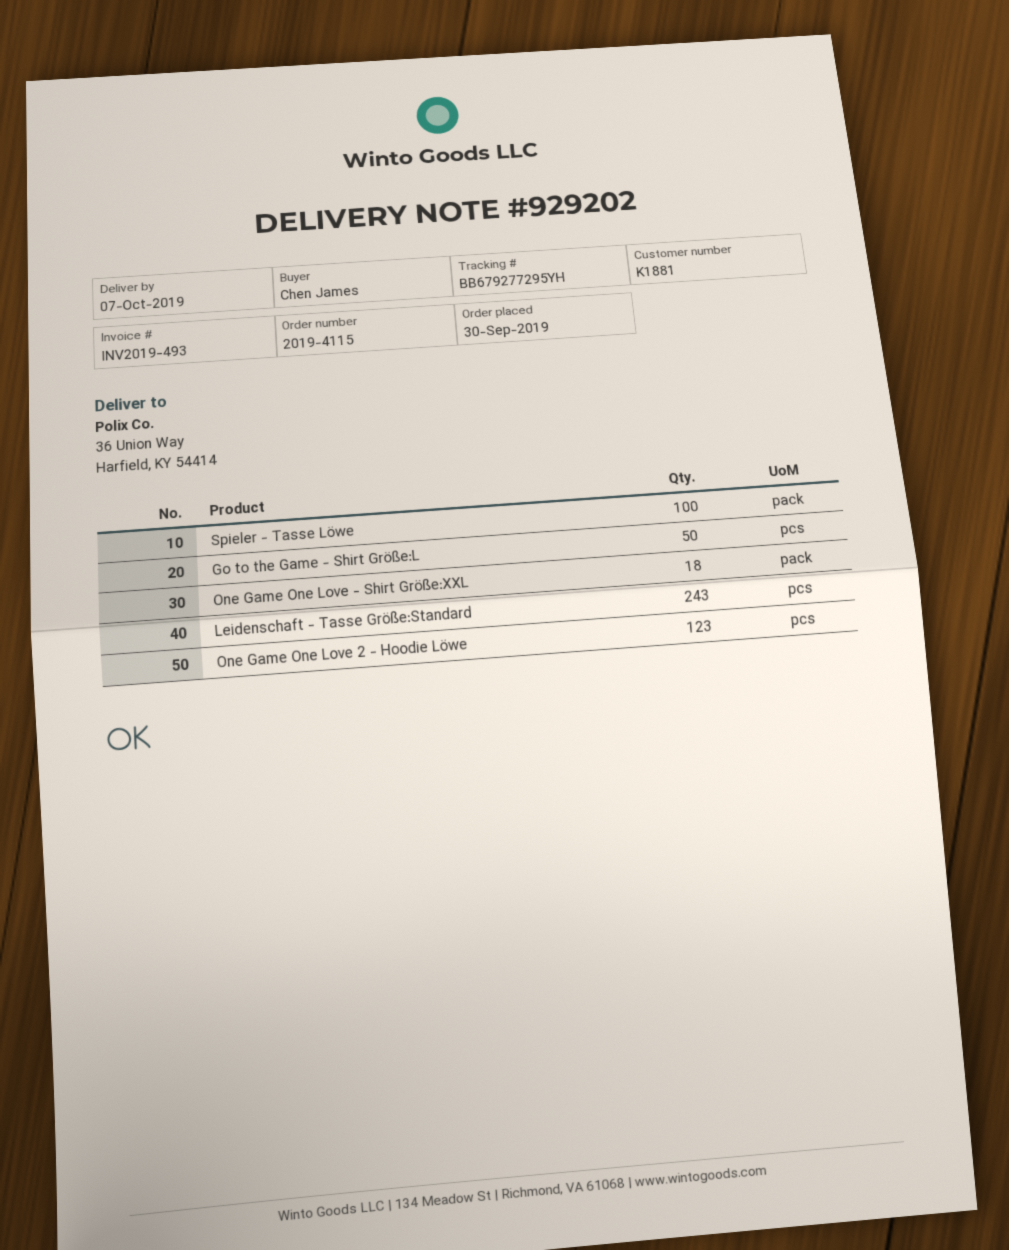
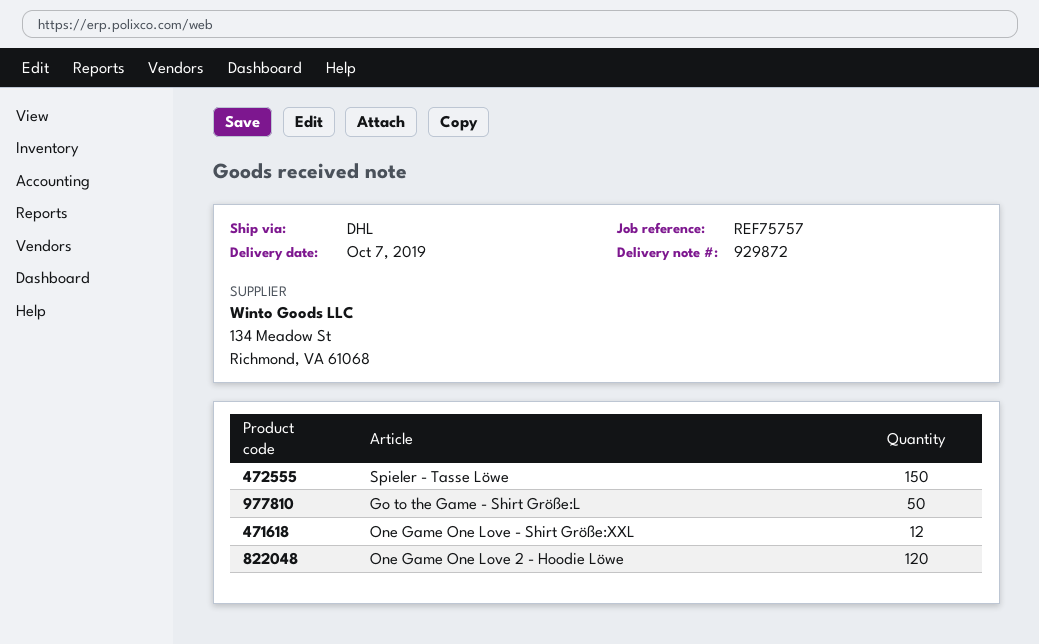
delivery note number: 929202 -> 929872
Spieler - Tasse Löwe: 100 -> 150
One Game One Love - Shirt Größe:XXL: 18 -> 12
Leidenschaft - Tasse Größe:Standard: 243 -> none
One Game One Love 2 - Hoodie Löwe: 123 -> 120

